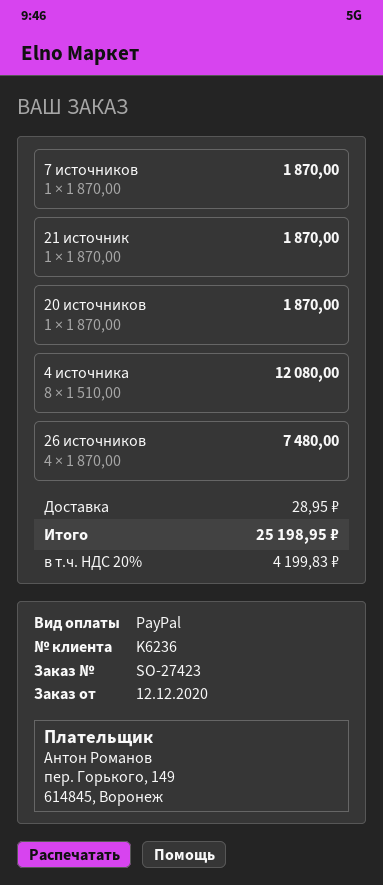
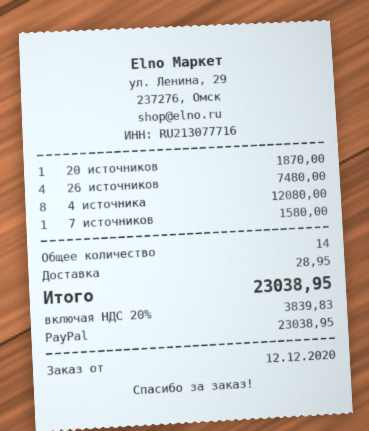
7 источников: 1 for 1870.00 -> 1 for 1580.00
21 источник: 1 for 1870.00 -> none
tax: 20% = 4199.83 -> 20% = 3839.83
total: 25198.95 -> 23038.95

